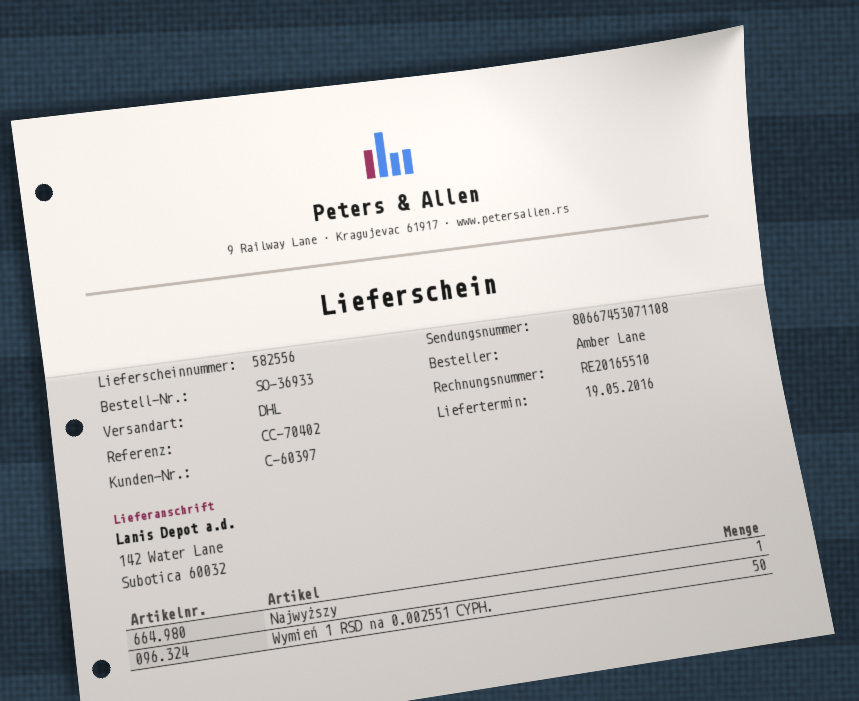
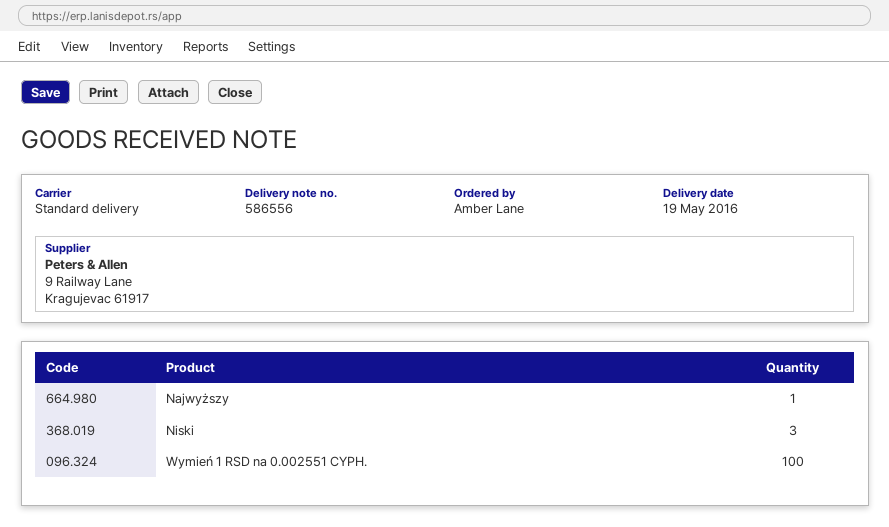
delivery note number: 582556 -> 586556
shipping method: DHL -> standard
Wymień 1 RSD na 0.002551 CYPH.: 50 -> 100
Niski: none -> 3

